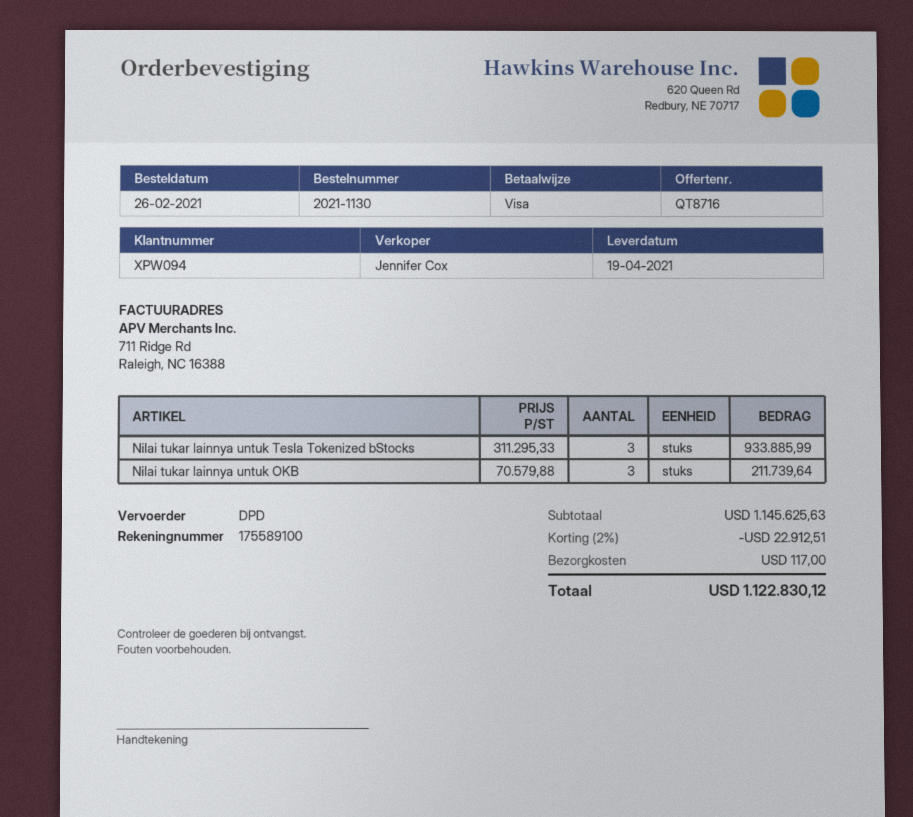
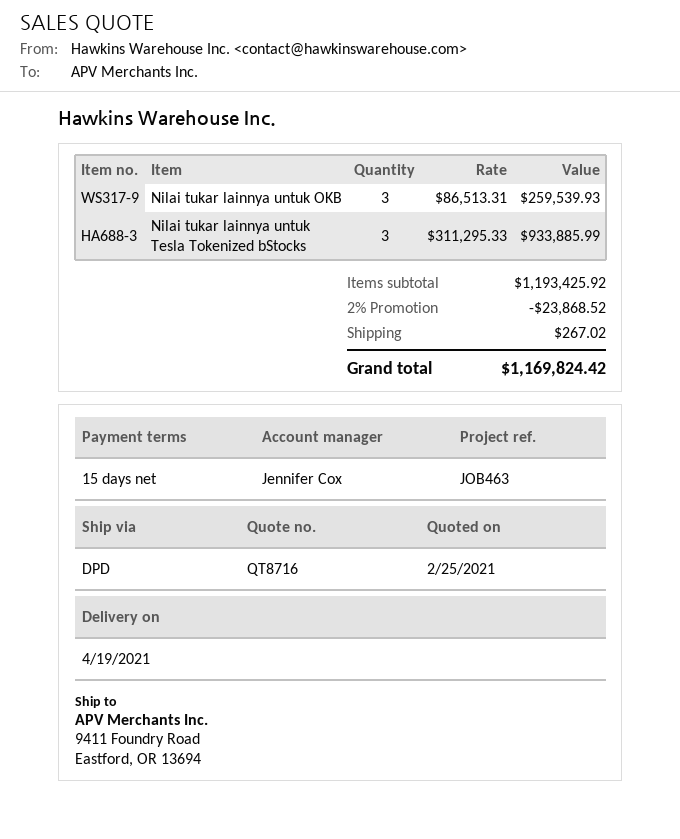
Nilai tukar lainnya untuk OKB: 3 x 70579.88 = 211739.64 -> 3 x 86513.31 = 259539.93
subtotal: 1145625.63 -> 1193425.92
discount: 2% = 22912.51 -> 2% = 23868.52
shipping: 117.00 -> 267.02
total: 1122830.12 -> 1169824.42

